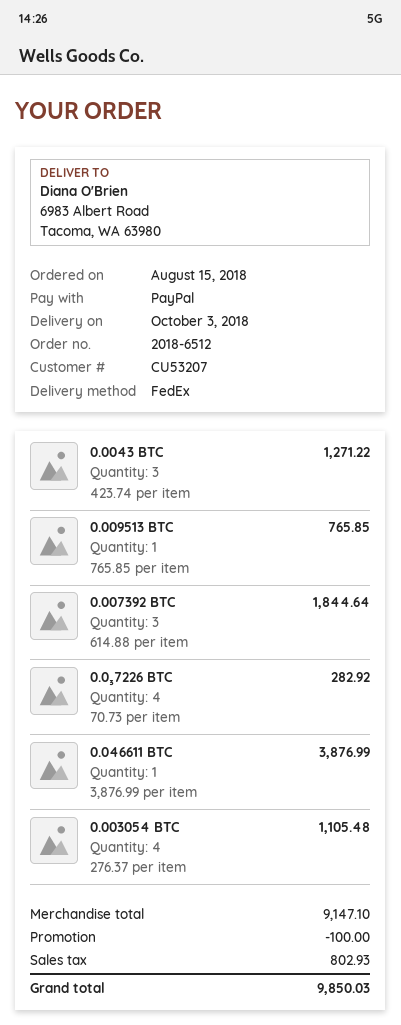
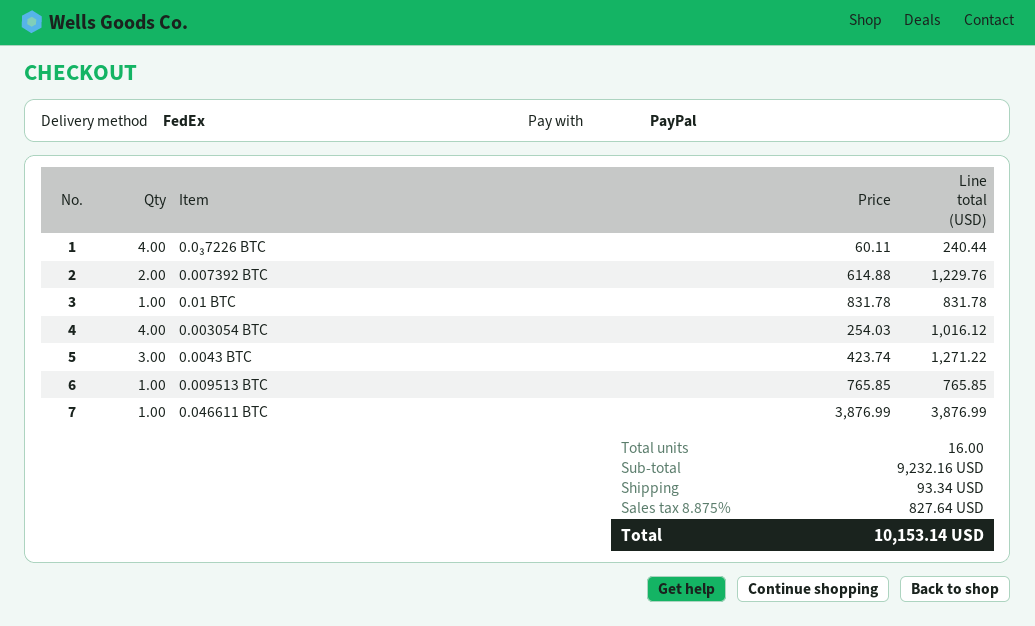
0.007392 BTC: 3 x 614.88 = 1844.64 -> 2 x 614.88 = 1229.76
0.0₃7226 BTC: 4 x 70.73 = 282.92 -> 4 x 60.11 = 240.44
0.003054 BTC: 4 x 276.37 = 1105.48 -> 4 x 254.03 = 1016.12
0.01 BTC: none -> 1 x 831.78 = 831.78
subtotal: 9147.10 -> 9232.16
discount: 100.00 -> none
shipping: none -> 93.34
tax: 802.93 -> 827.64
total: 9850.03 -> 10153.14

